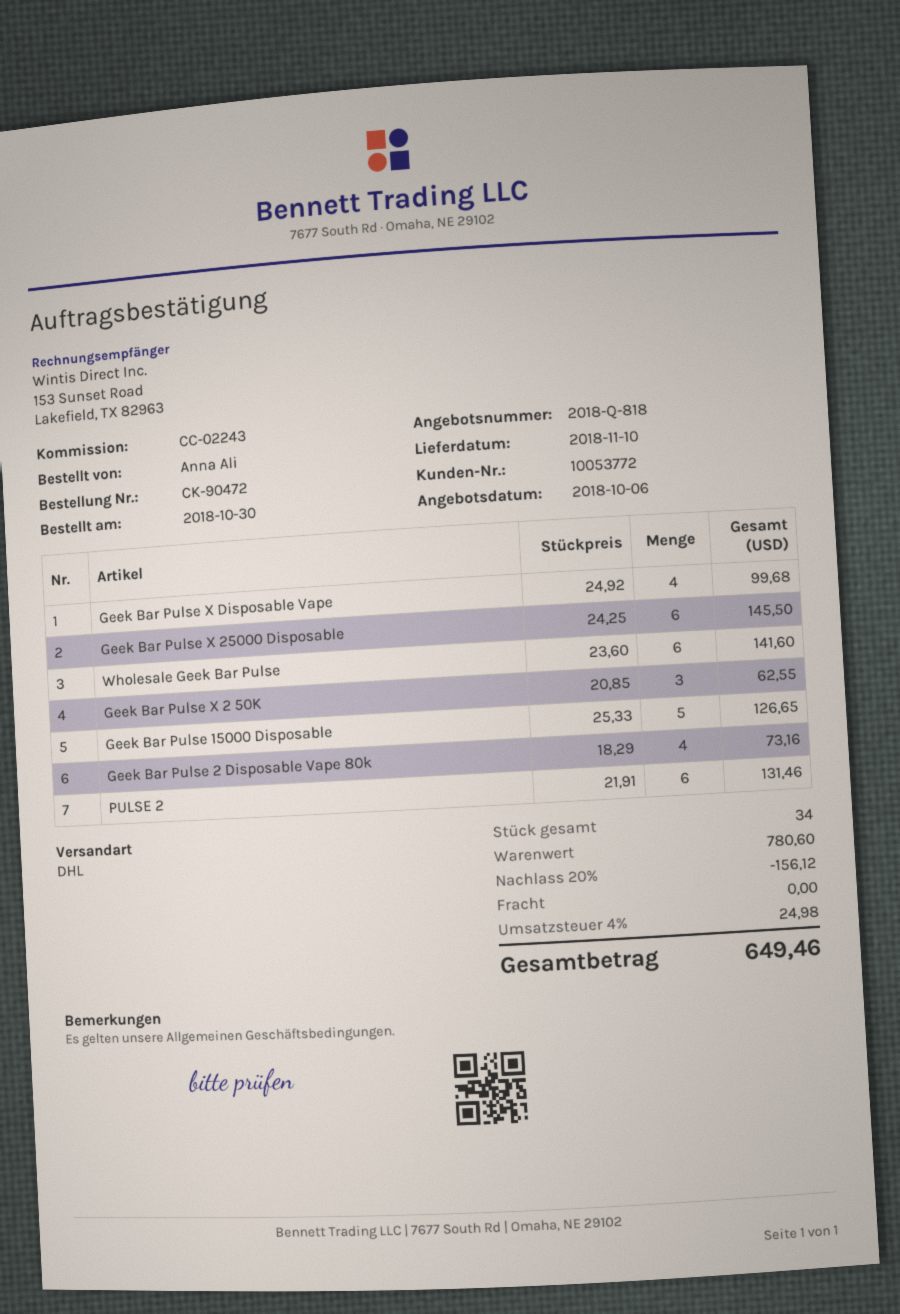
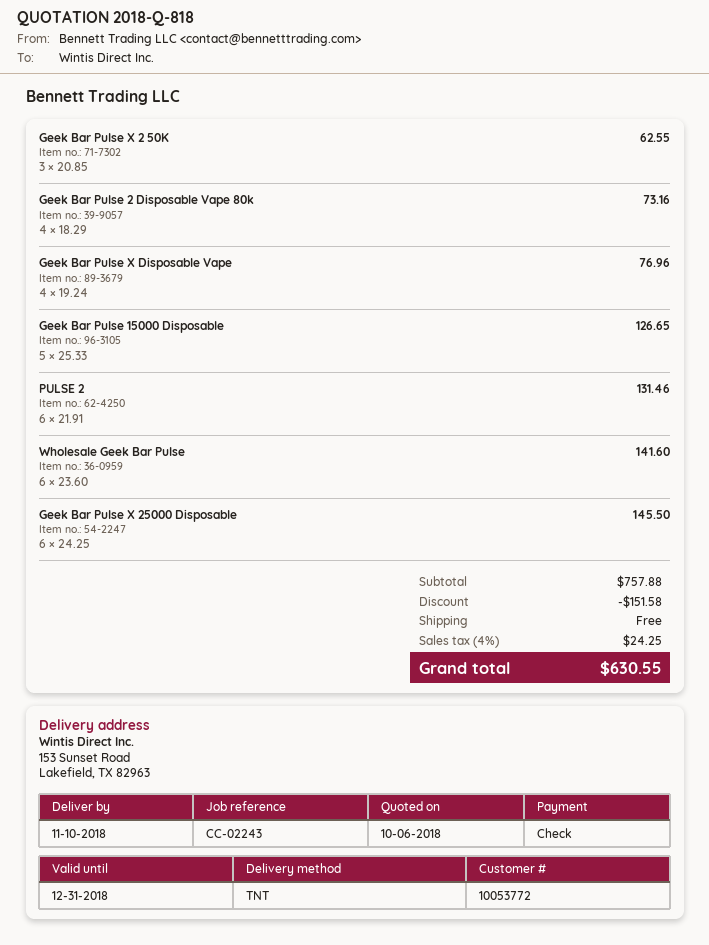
shipping method: DHL -> TNT
Geek Bar Pulse X Disposable Vape: 4 x 24.92 = 99.68 -> 4 x 19.24 = 76.96
subtotal: 780.60 -> 757.88
discount: 156.12 -> 151.58
tax: 4% = 24.98 -> 4% = 24.25
total: 649.46 -> 630.55

